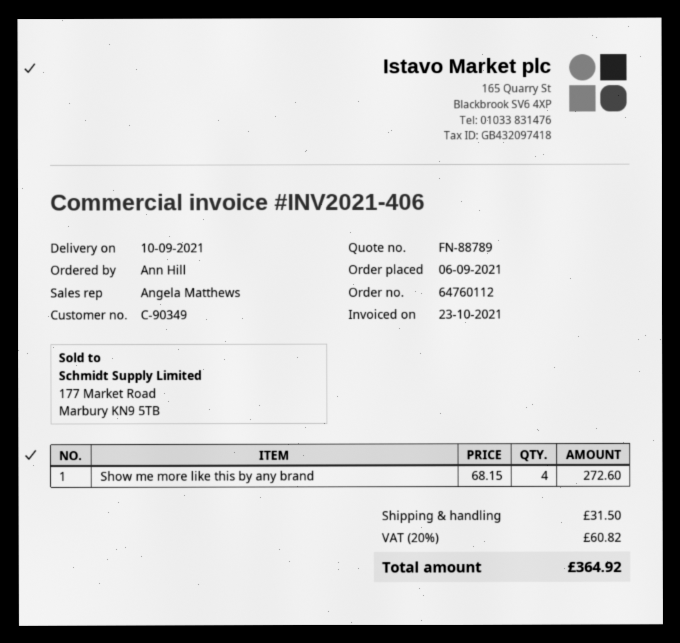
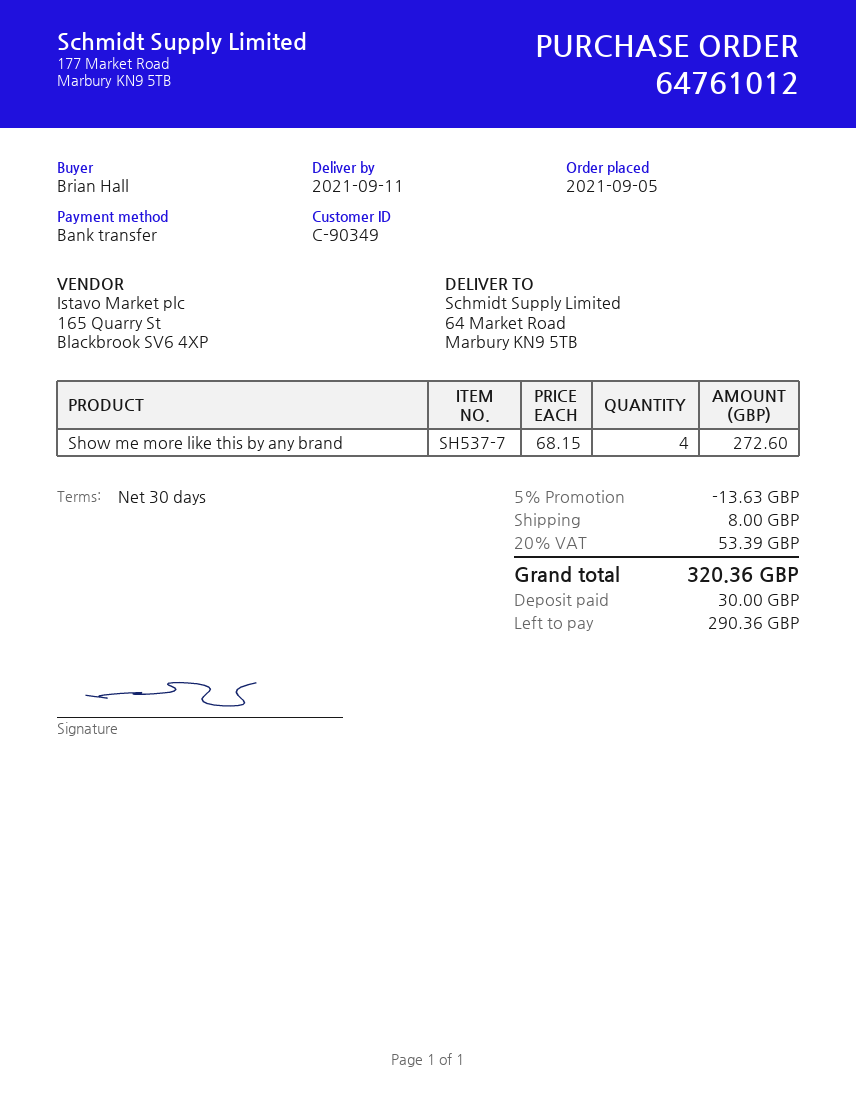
order number: 64760112 -> 64761012
order date: 2021-09-06 -> 2021-09-05
delivery date: 2021-09-10 -> 2021-09-11
ordered by: Ann Hill -> Brian Hall
discount: none -> 5% = 13.63
shipping: 31.50 -> 8.00
tax: 20% = 60.82 -> 20% = 53.39
total: 364.92 -> 320.36

